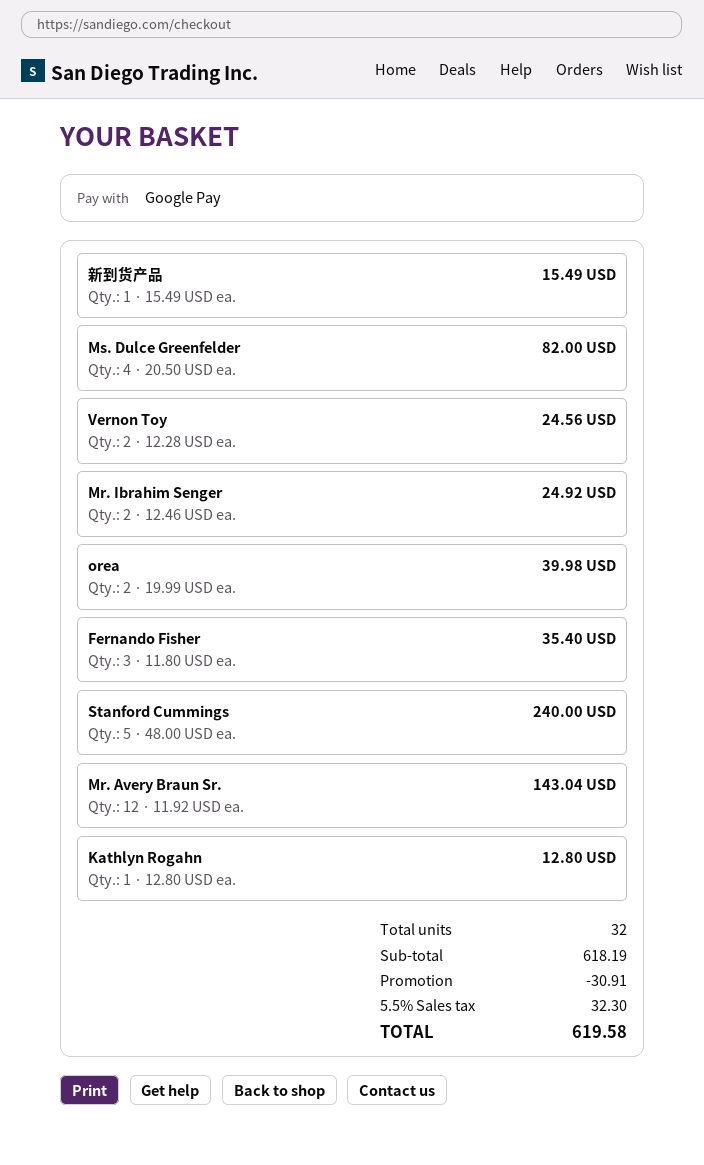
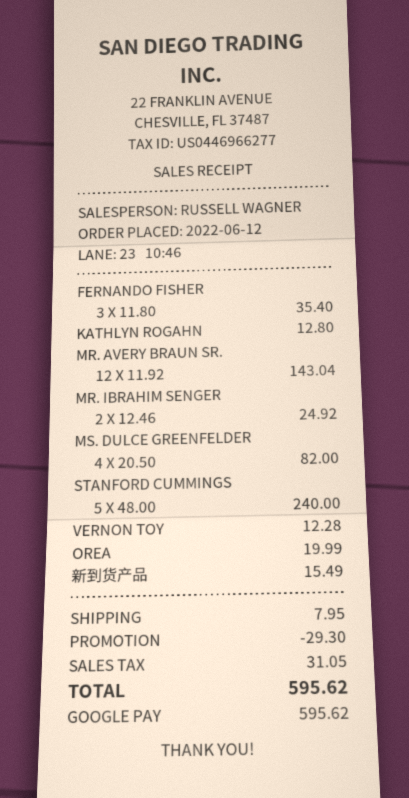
Vernon Toy: 2 x 12.28 = 24.56 -> 1 x 12.28 = 12.28
orea: 2 x 19.99 = 39.98 -> 1 x 19.99 = 19.99
discount: 30.91 -> 29.30
shipping: none -> 7.95
tax: 32.30 -> 31.05
total: 619.58 -> 595.62

